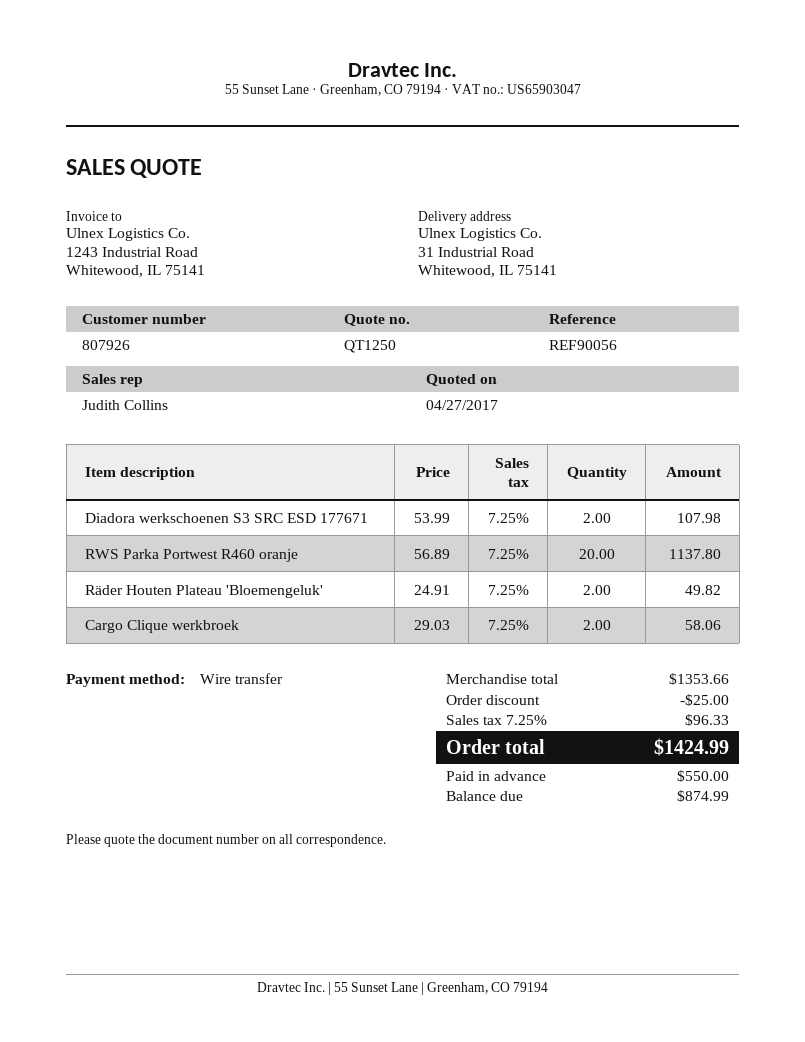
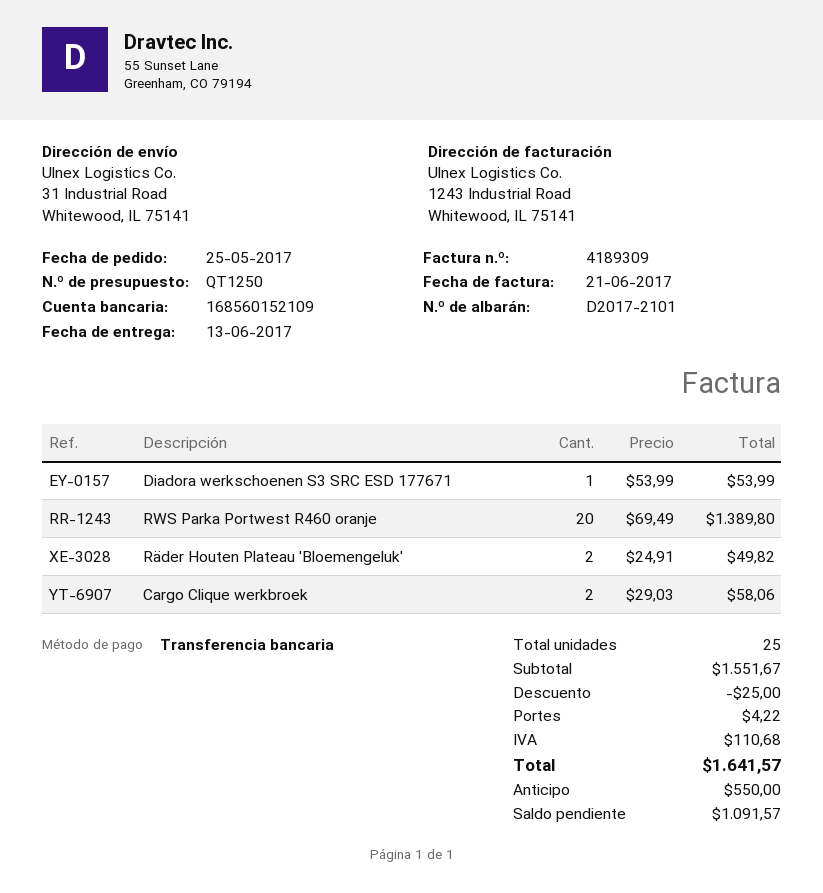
Diadora werkschoenen S3 SRC ESD 177671: 2 x 53.99 = 107.98 -> 1 x 53.99 = 53.99
RWS Parka Portwest R460 oranje: 20 x 56.89 = 1137.80 -> 20 x 69.49 = 1389.80
subtotal: 1353.66 -> 1551.67
shipping: none -> 4.22
tax: 96.33 -> 110.68
total: 1424.99 -> 1641.57
balance: 874.99 -> 1091.57

